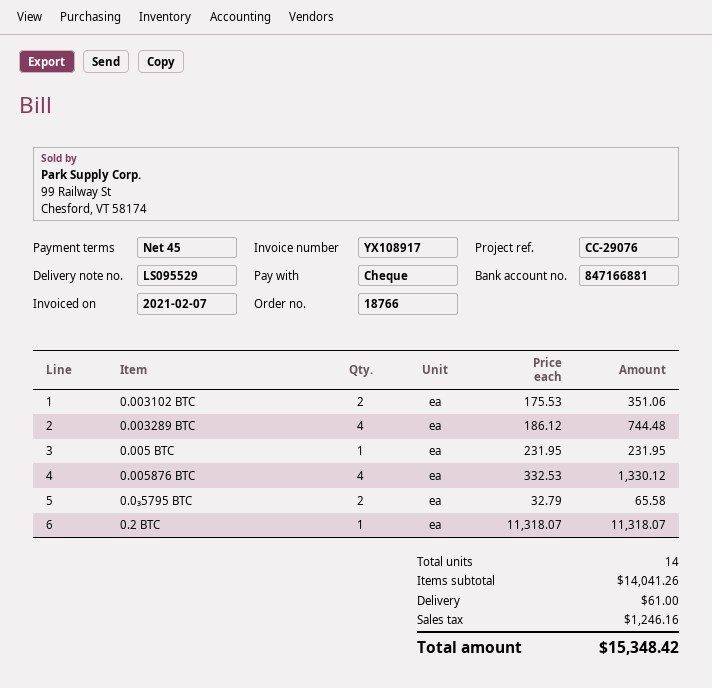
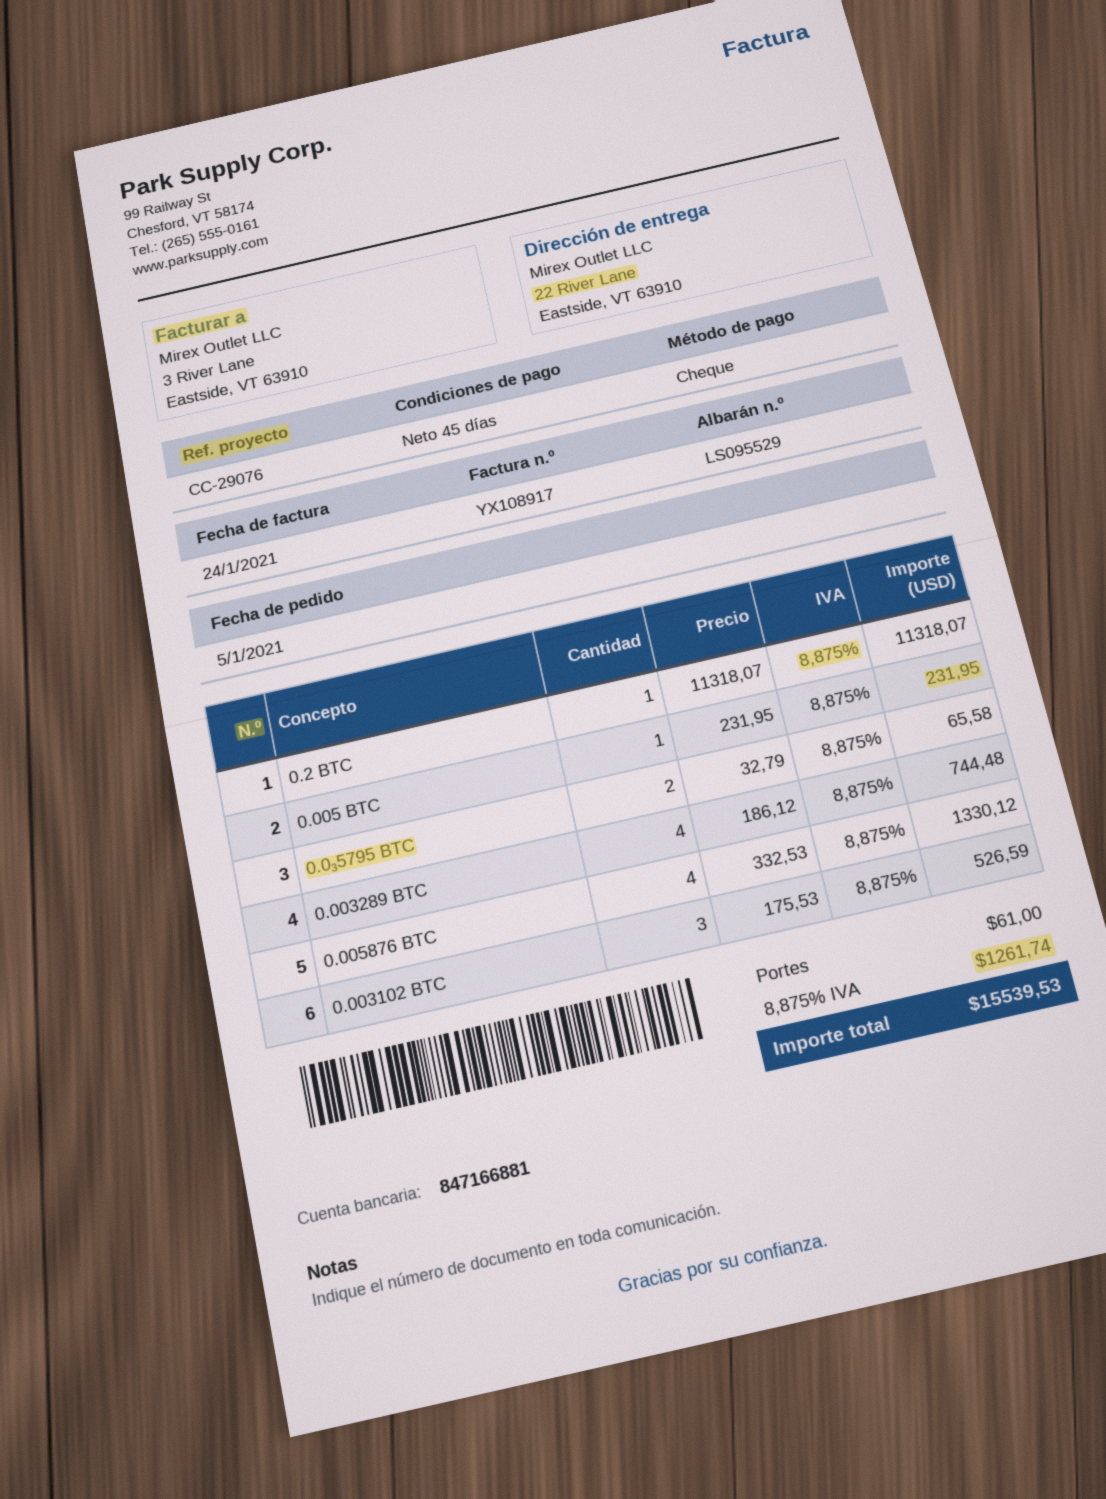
invoice date: 2021-02-07 -> 2021-01-24
0.003102 BTC: 2 x 175.53 = 351.06 -> 3 x 175.53 = 526.59
tax: 1246.16 -> 1261.74
total: 15348.42 -> 15539.53

